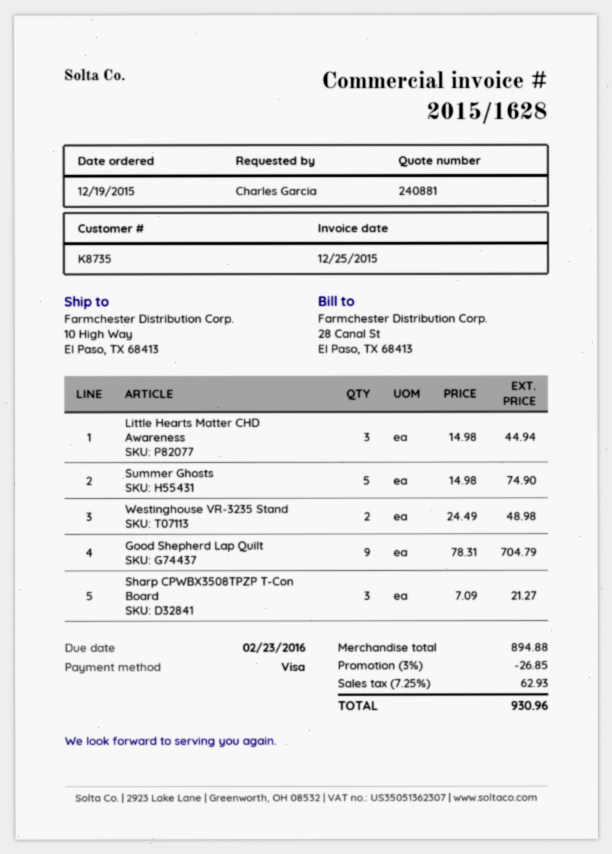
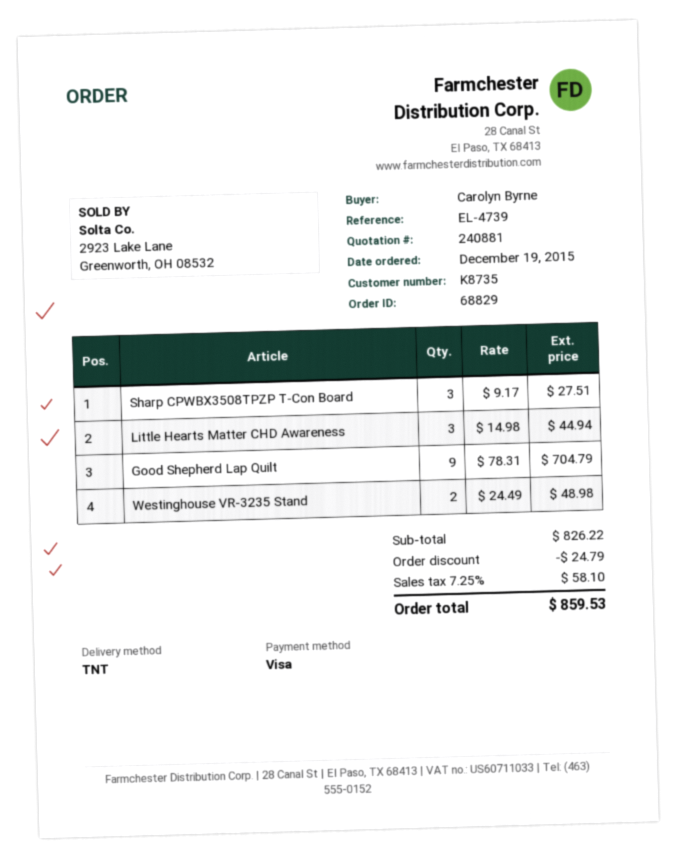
ordered by: Charles Garcia -> Carolyn Byrne
Summer Ghosts: 5 x 14.98 = 74.90 -> none
Sharp CPWBX3508TPZP T-Con Board: 3 x 7.09 = 21.27 -> 3 x 9.17 = 27.51
subtotal: 894.88 -> 826.22
discount: 26.85 -> 24.79
tax: 7.25% = 62.93 -> 7.25% = 58.10
total: 930.96 -> 859.53

